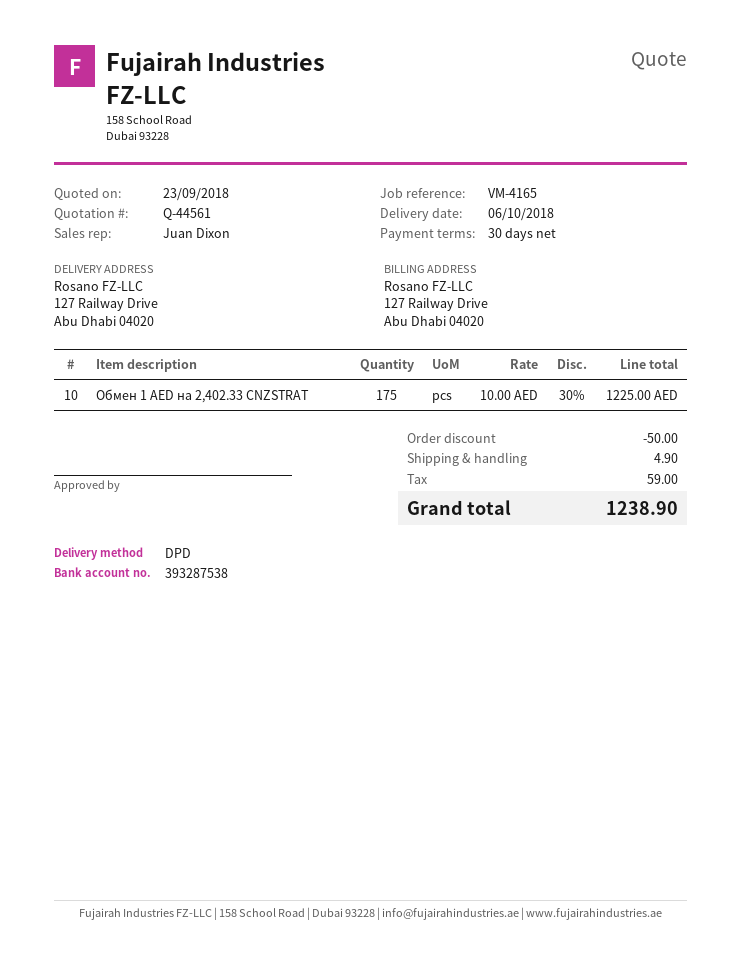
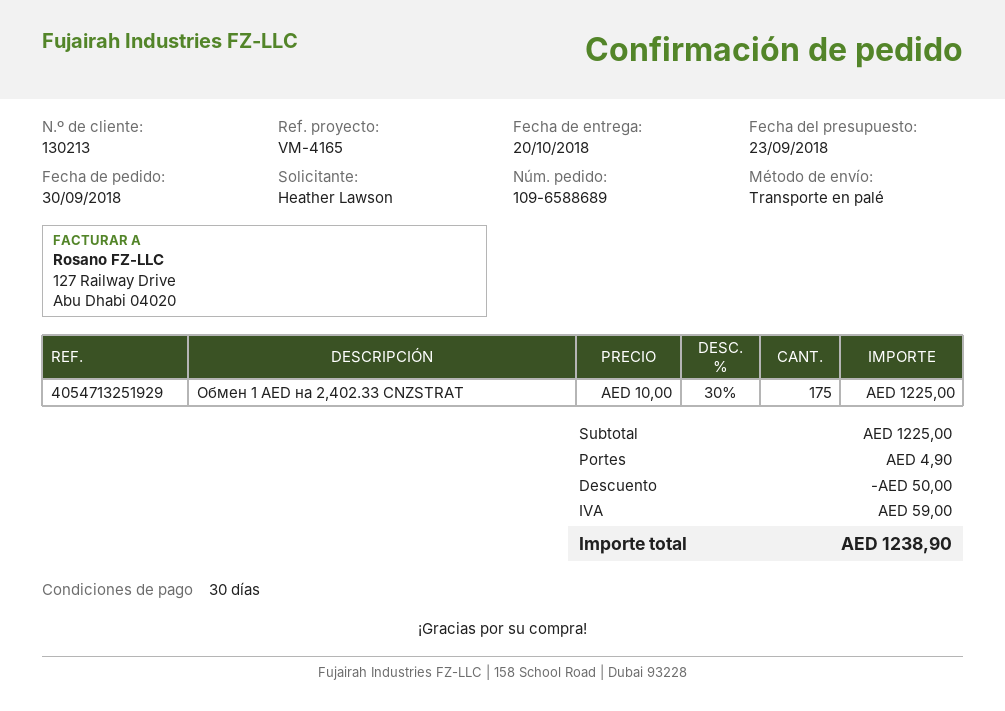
delivery date: 2018-10-06 -> 2018-10-20
shipping method: DPD -> pallet freight

